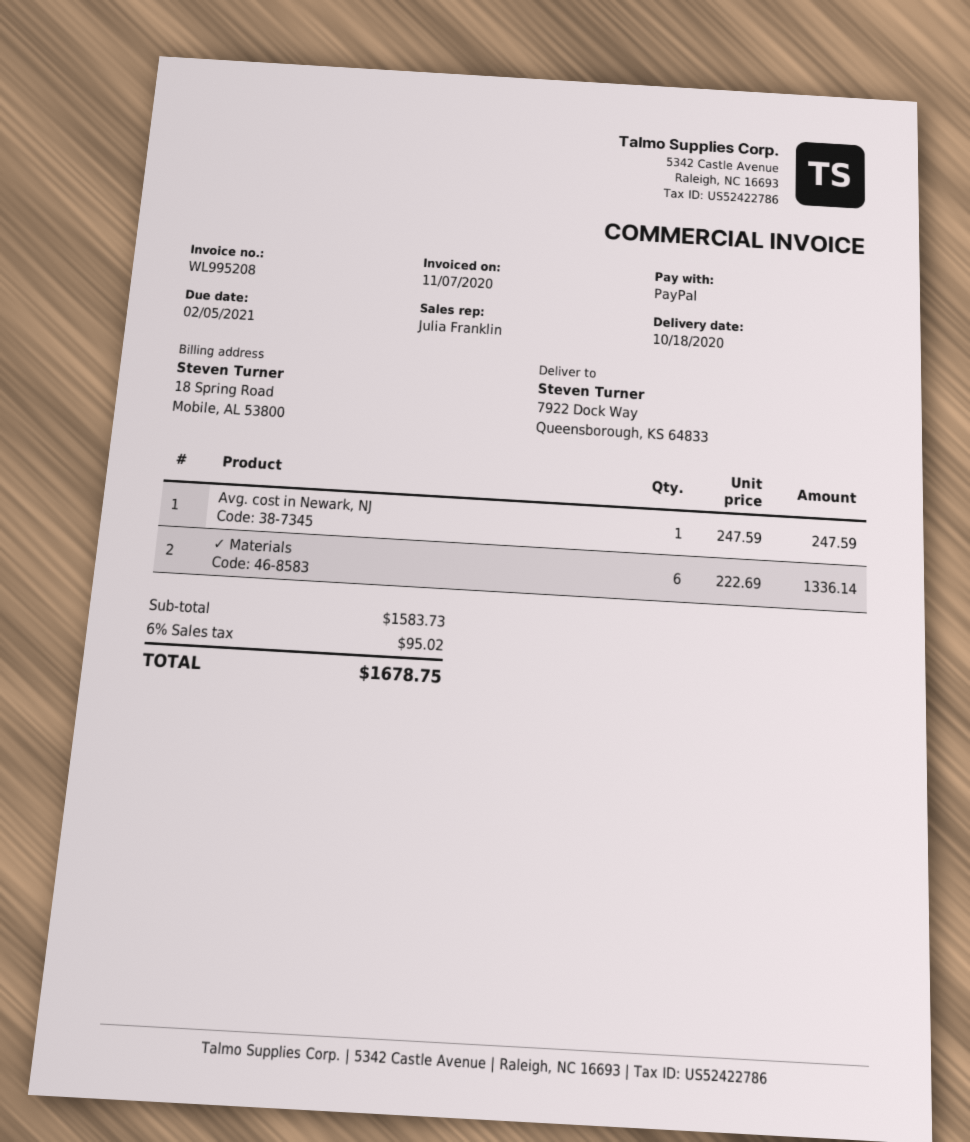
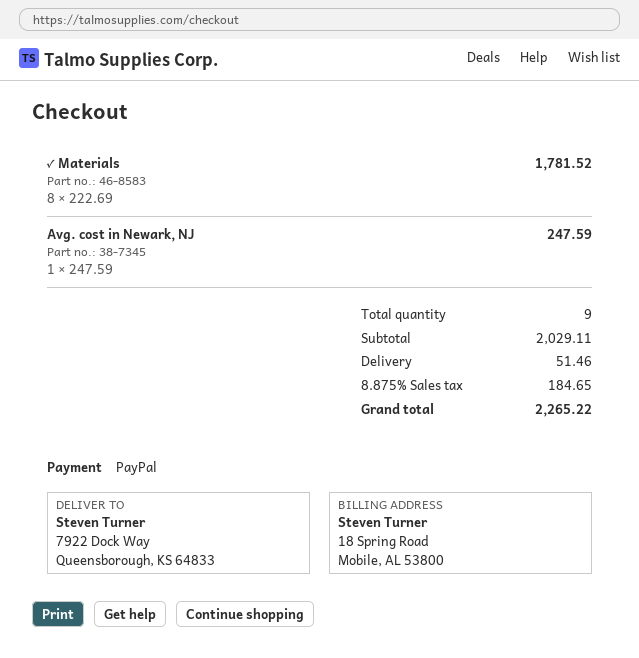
✓ Materials: 6 x 222.69 = 1336.14 -> 8 x 222.69 = 1781.52
subtotal: 1583.73 -> 2029.11
shipping: none -> 51.46
tax: 6% = 95.02 -> 8.875% = 184.65
total: 1678.75 -> 2265.22

